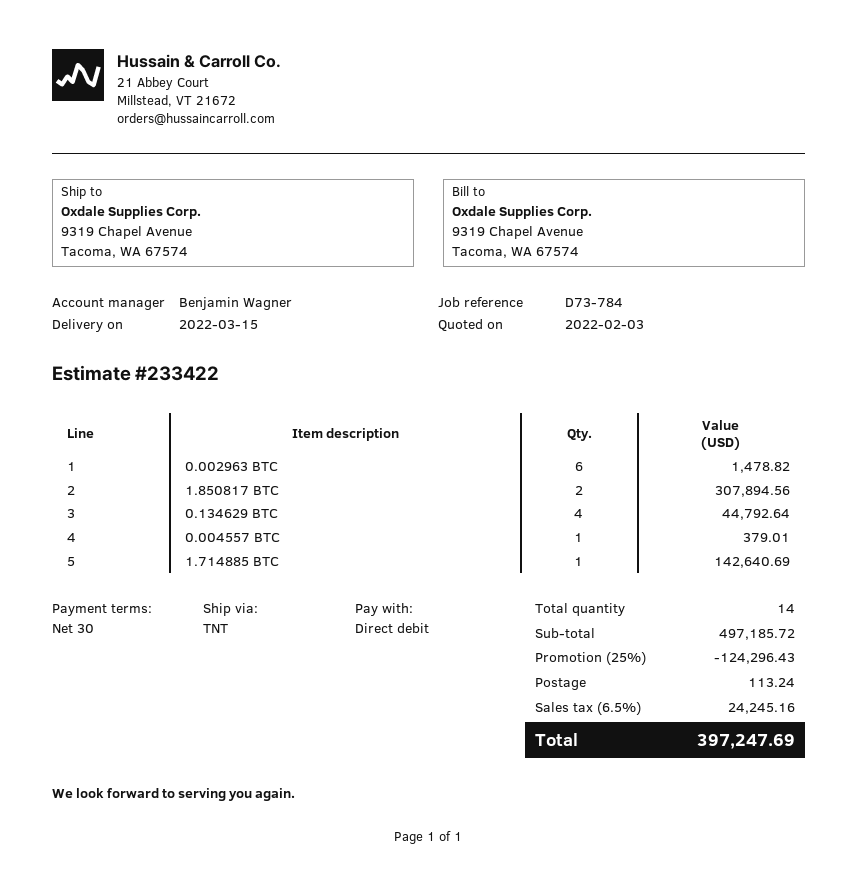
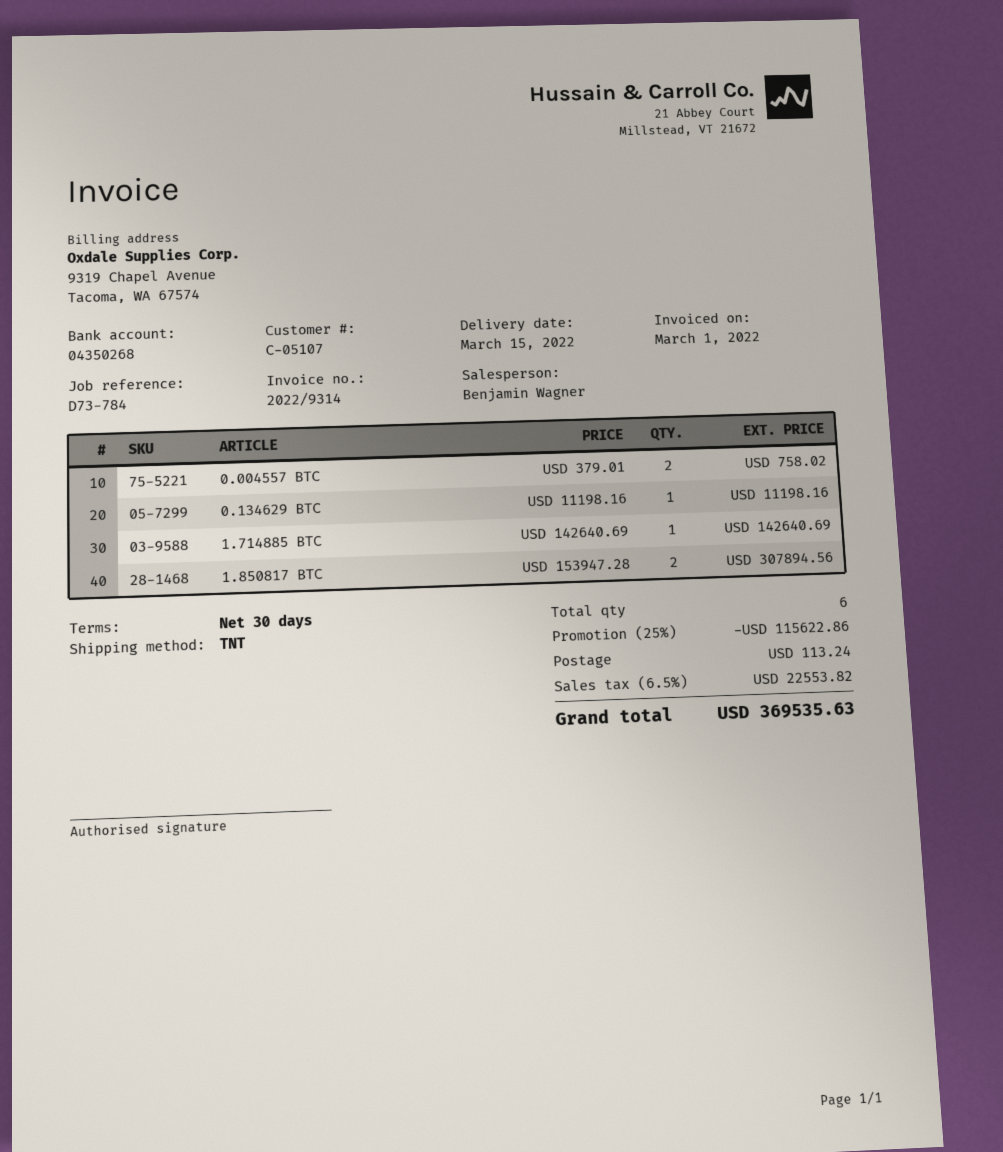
0.002963 BTC: 6 for 1478.82 -> none
0.134629 BTC: 4 for 44792.64 -> 1 for 11198.16
0.004557 BTC: 1 for 379.01 -> 2 for 758.02
total quantity: 14 -> 6
discount: 25% = 124296.43 -> 25% = 115622.86
tax: 6.5% = 24245.16 -> 6.5% = 22553.82
total: 397247.69 -> 369535.63

